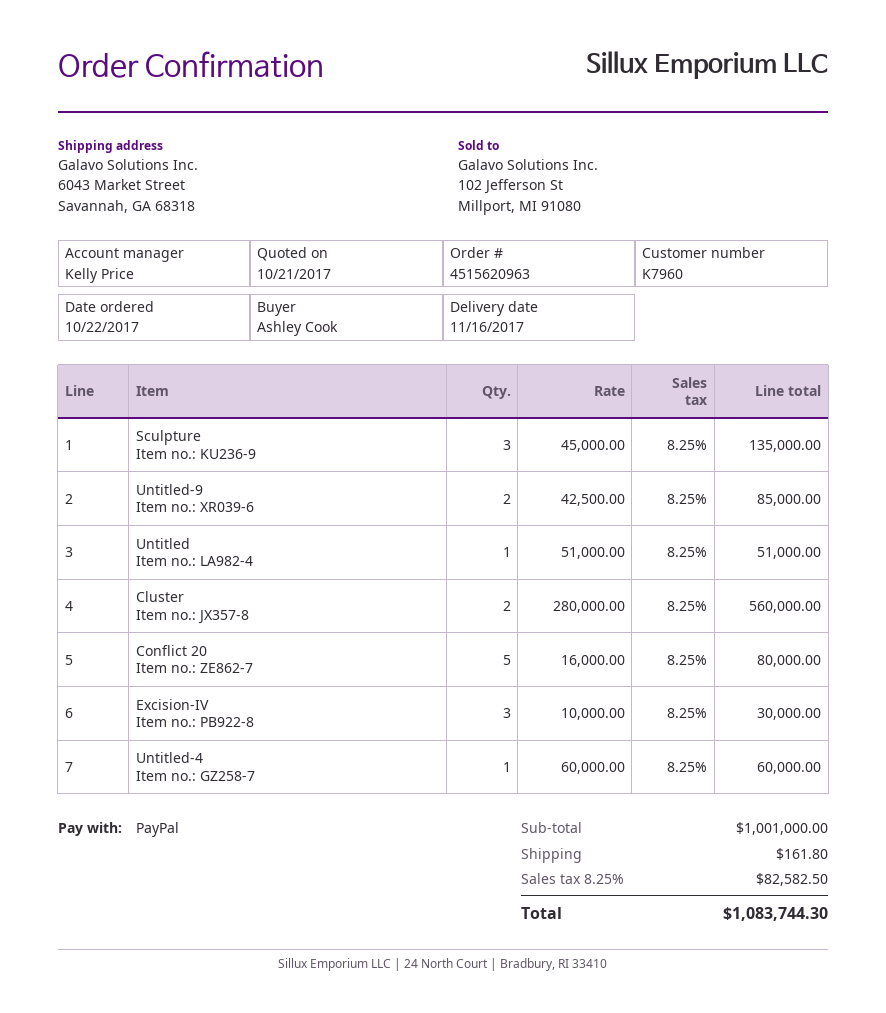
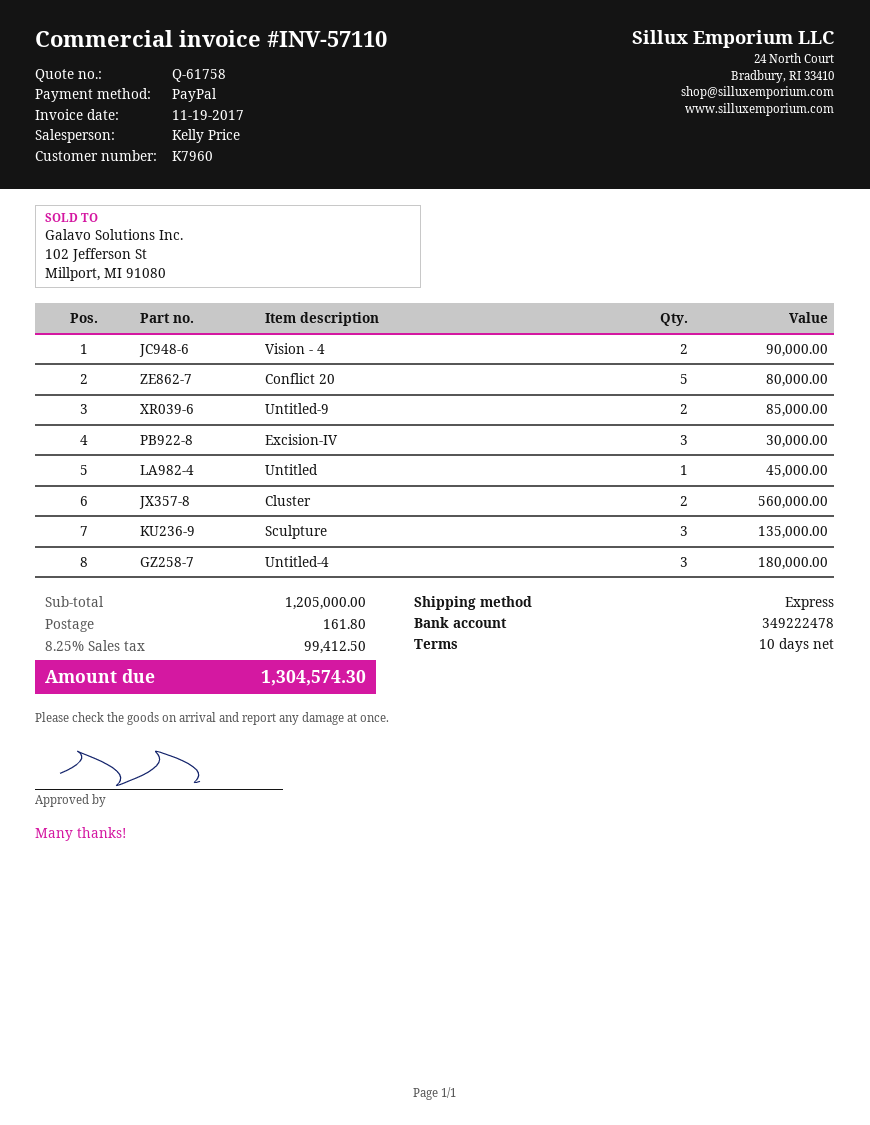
Untitled: 1 for 51000.00 -> 1 for 45000.00
Untitled-4: 1 for 60000.00 -> 3 for 180000.00
Vision - 4: none -> 2 for 90000.00
subtotal: 1001000.00 -> 1205000.00
tax: 8.25% = 82582.50 -> 8.25% = 99412.50
total: 1083744.30 -> 1304574.30

